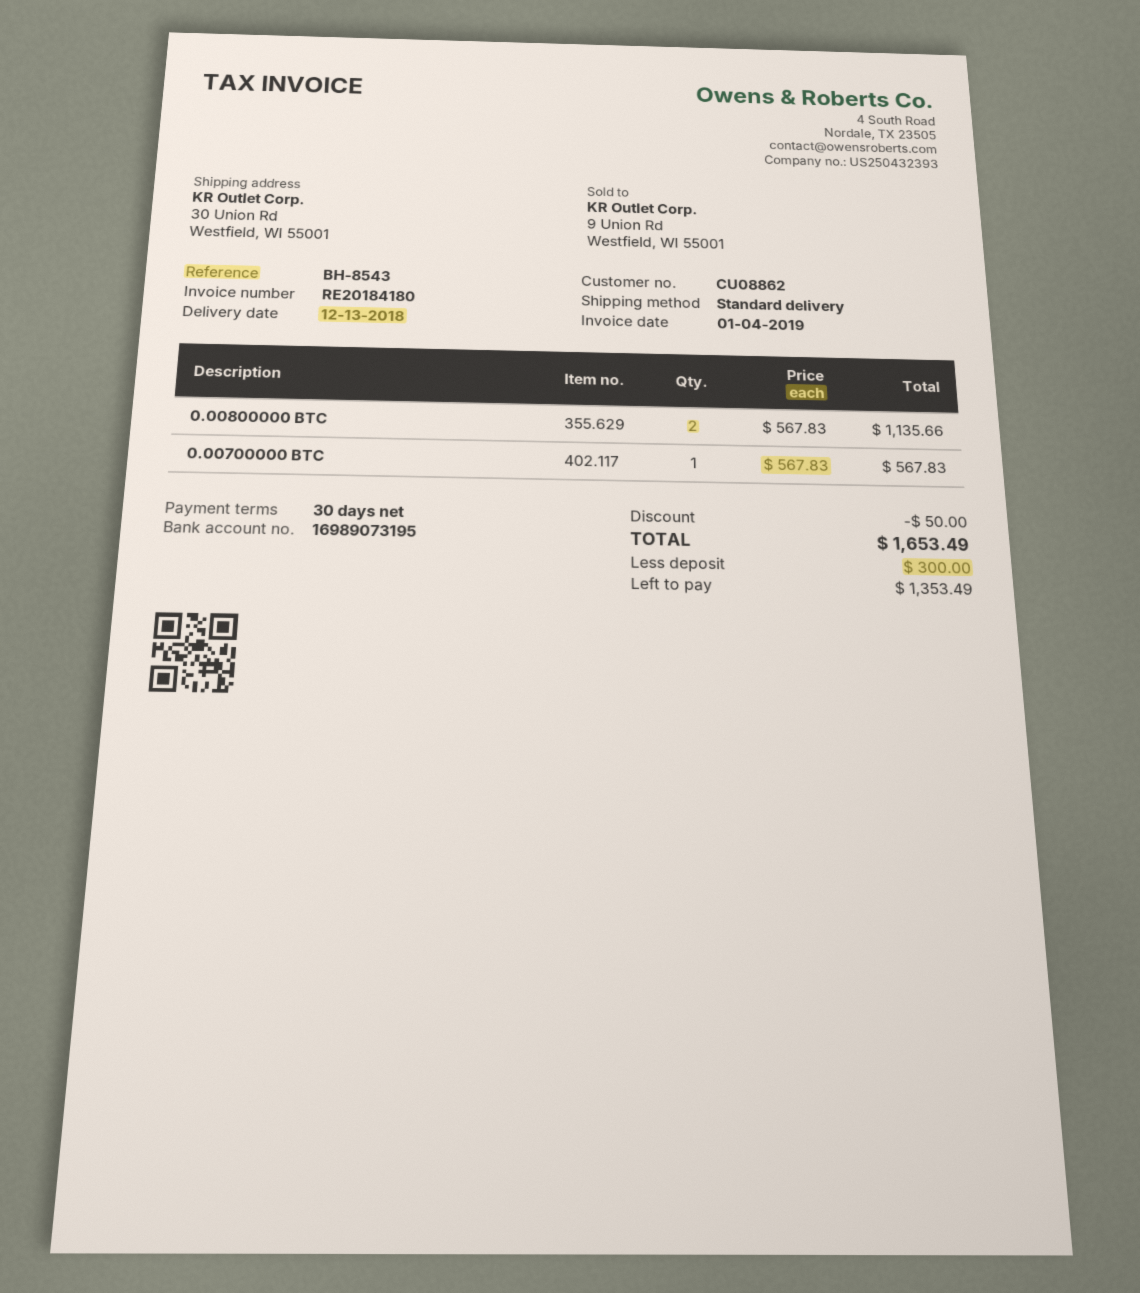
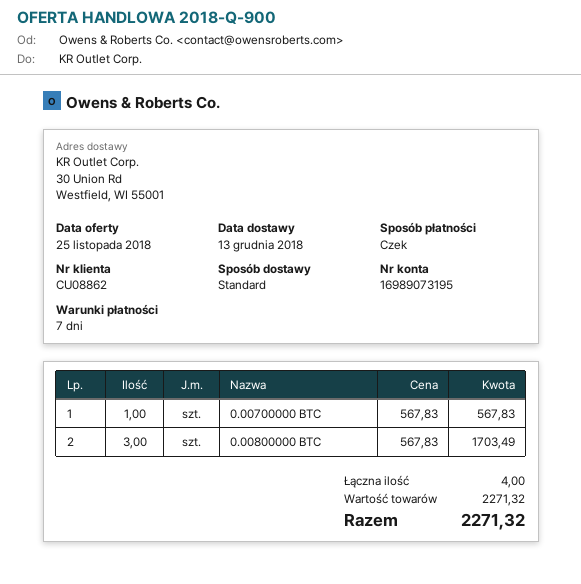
payment terms: 30 days -> 7 days
0.00800000 BTC: 2 x 567.83 = 1135.66 -> 3 x 567.83 = 1703.49
discount: 50.00 -> none
total: 1653.49 -> 2271.32

